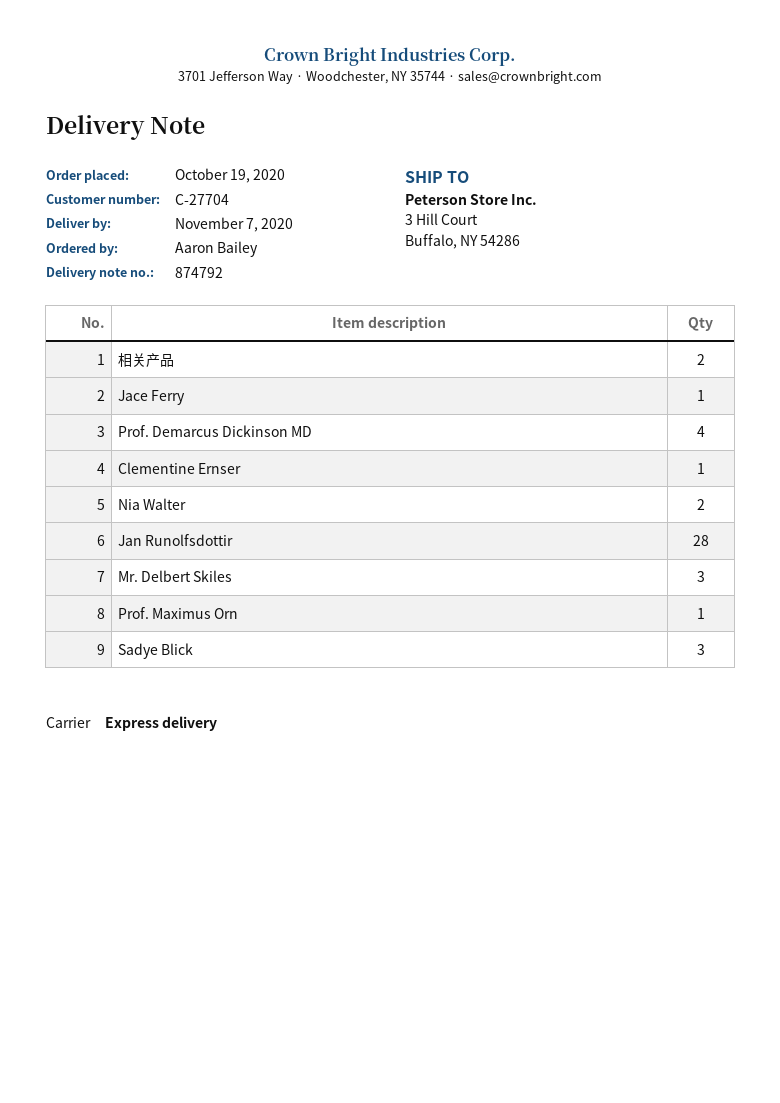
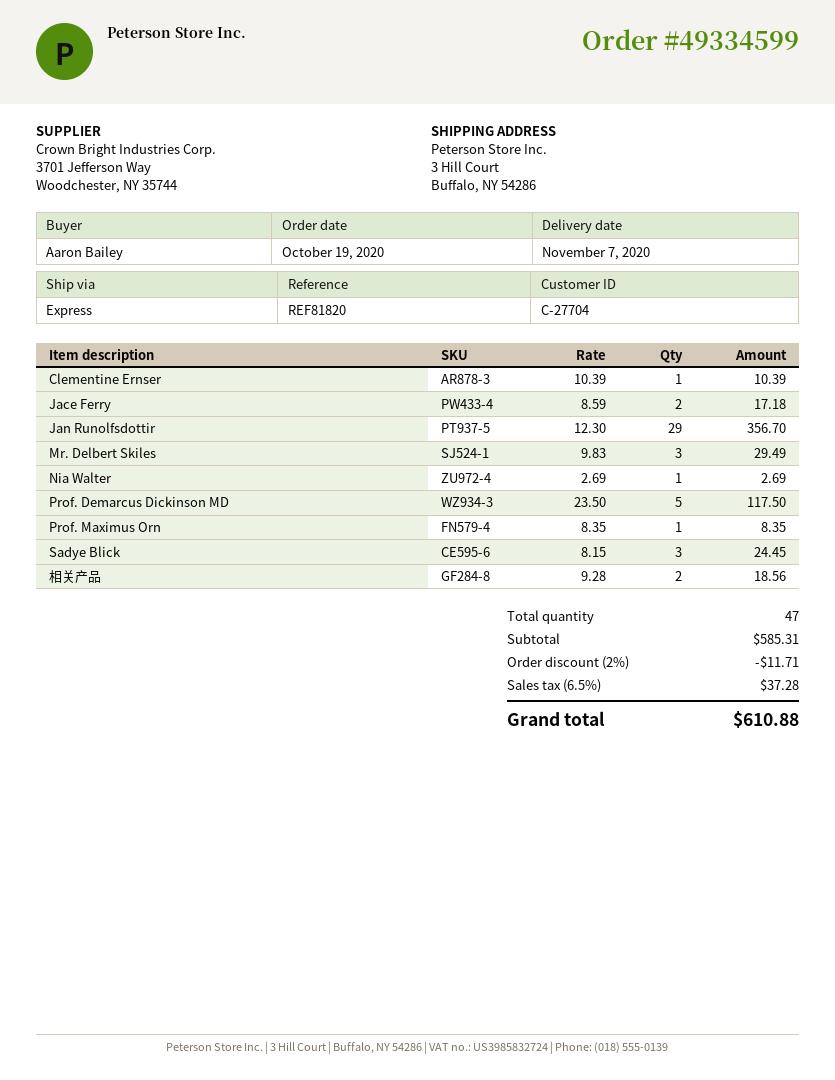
Jace Ferry: 1 -> 2
Prof. Demarcus Dickinson MD: 4 -> 5
Nia Walter: 2 -> 1
Jan Runolfsdottir: 28 -> 29

